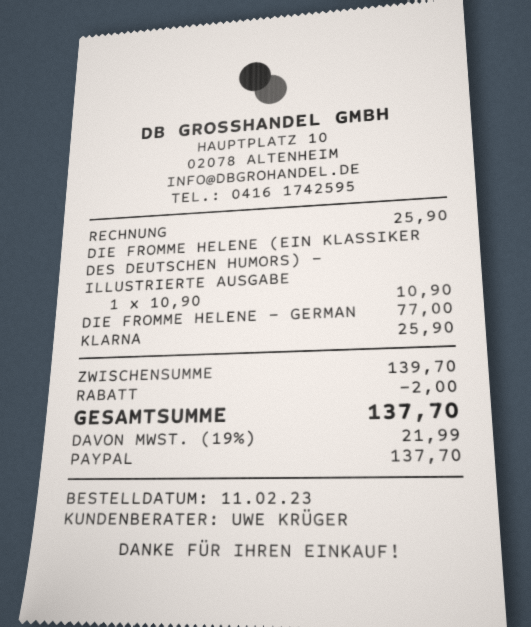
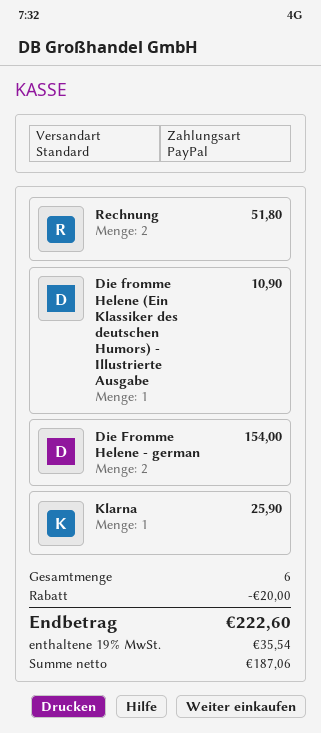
RECHNUNG: 1 for 25.90 -> 2 for 51.80
DIE FROMME HELENE - GERMAN: 1 for 77.00 -> 2 for 154.00
discount: 2.00 -> 20.00
tax: 19% = 21.99 -> 19% = 35.54
total: 137.70 -> 222.60

